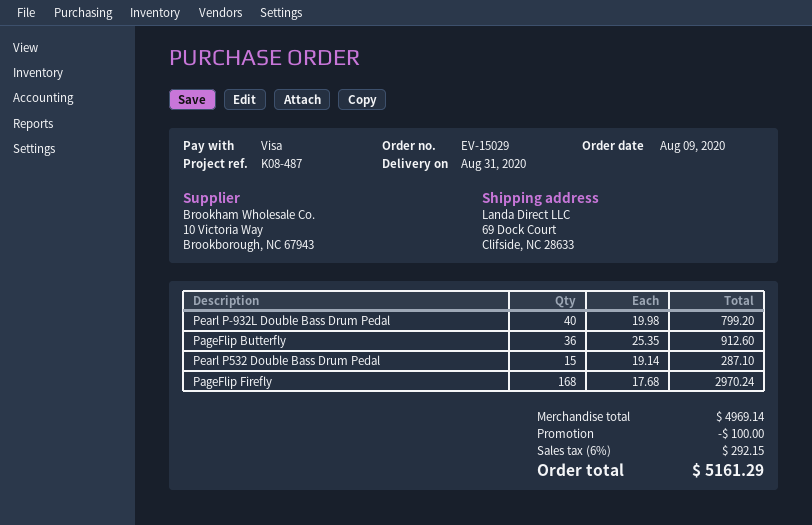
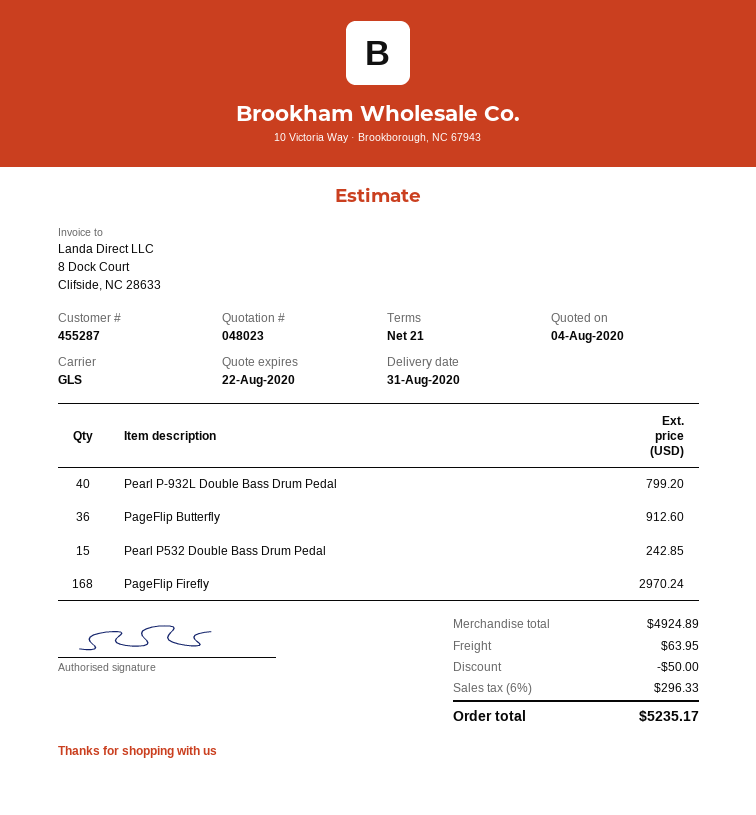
Pearl P532 Double Bass Drum Pedal: 15 for 287.10 -> 15 for 242.85
subtotal: 4969.14 -> 4924.89
discount: 100.00 -> 50.00
shipping: none -> 63.95
tax: 6% = 292.15 -> 6% = 296.33
total: 5161.29 -> 5235.17

